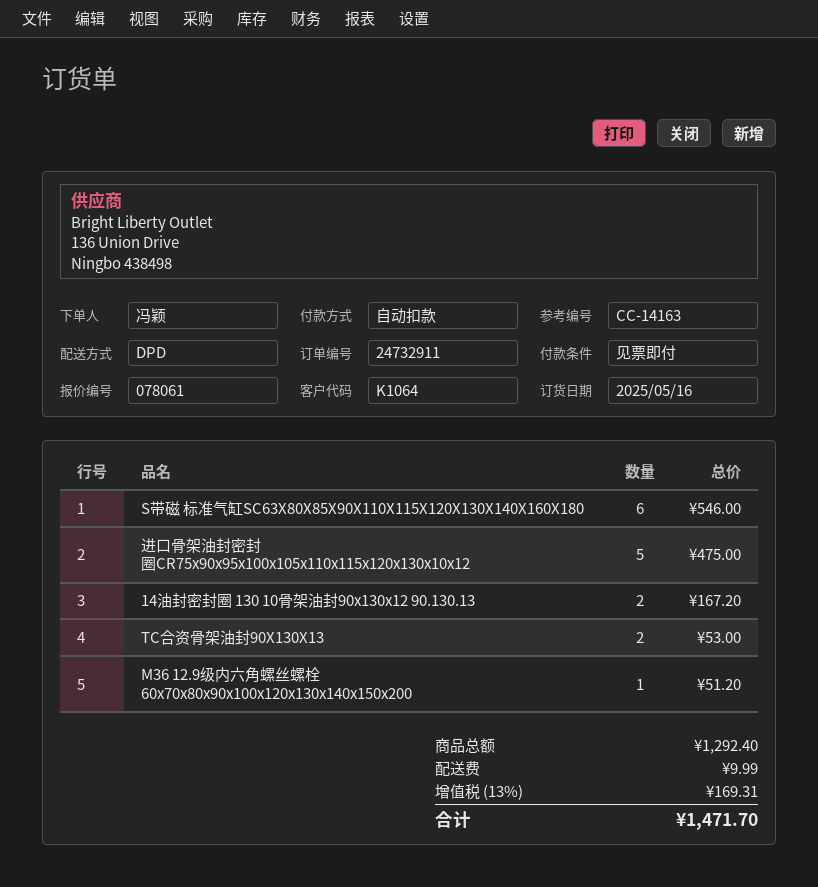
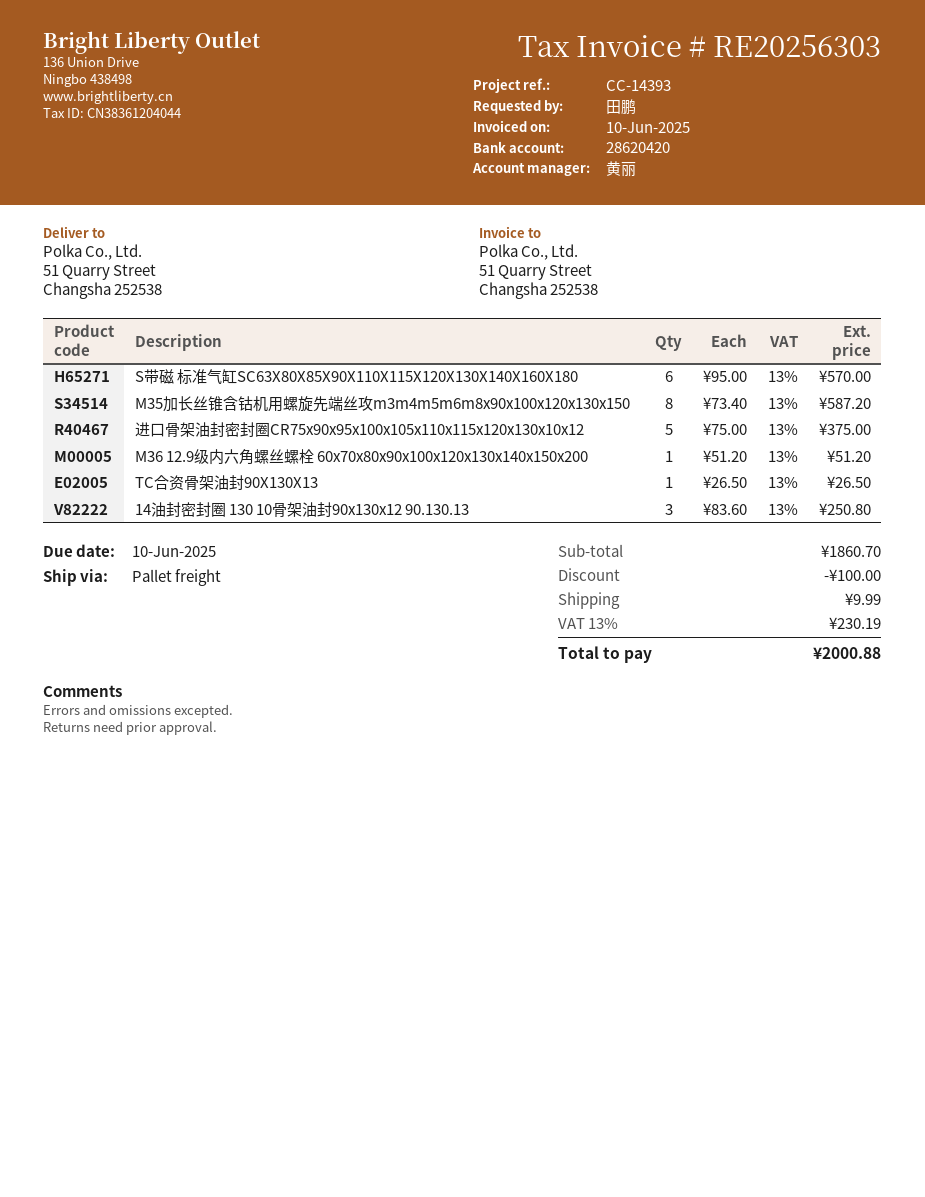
reference: CC-14163 -> CC-14393
ordered by: 冯颖 -> 田鹏
shipping method: DPD -> pallet freight
S带磁 标准气缸SC63X80X85X90X110X115X120X130X140X160X180: 6 for 546.00 -> 6 for 570.00
进口骨架油封密封圈CR75x90x95x100x105x110x115x120x130x10x12: 5 for 475.00 -> 5 for 375.00
14油封密封圈 130 10骨架油封90x130x12 90.130.13: 2 for 167.20 -> 3 for 250.80
TC合资骨架油封90X130X13: 2 for 53.00 -> 1 for 26.50
M35加长丝锥含钴机用螺旋先端丝攻m3m4m5m6m8x90x100x120x130x150: none -> 8 for 587.20
subtotal: 1292.40 -> 1860.70
discount: none -> 100.00
tax: 13% = 169.31 -> 13% = 230.19
total: 1471.70 -> 2000.88

